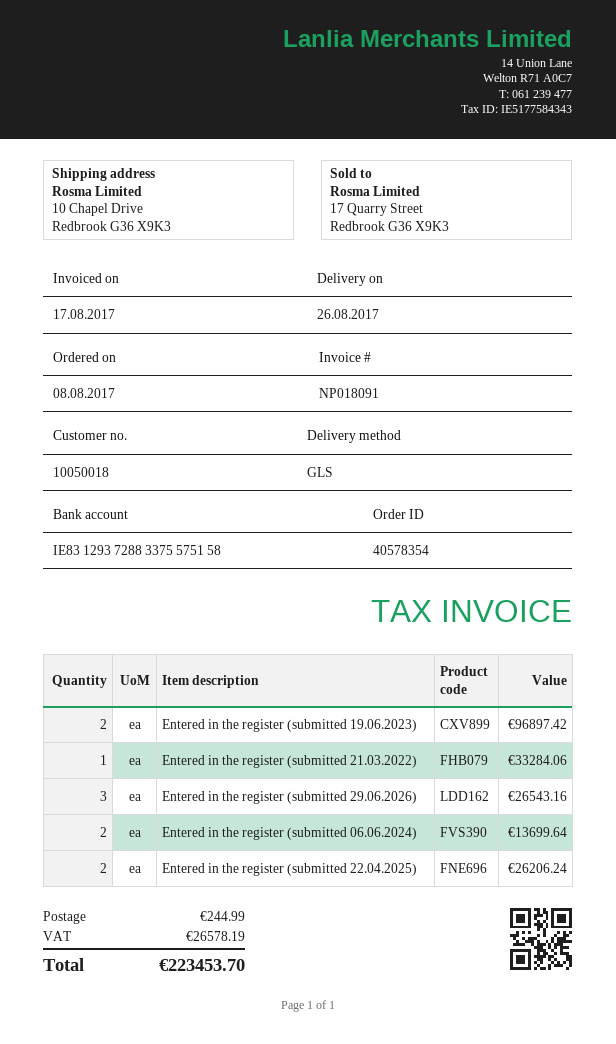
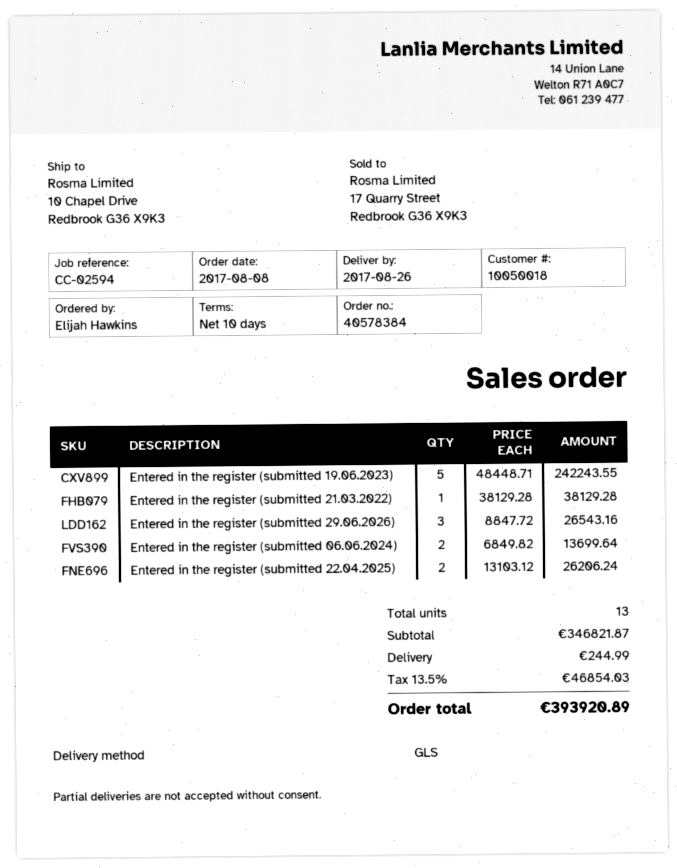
order number: 40578354 -> 40578384
Entered in the register (submitted 19.06.2023): 2 for 96897.42 -> 5 for 242243.55
Entered in the register (submitted 21.03.2022): 1 for 33284.06 -> 1 for 38129.28
tax: 26578.19 -> 46854.03
total: 223453.70 -> 393920.89

